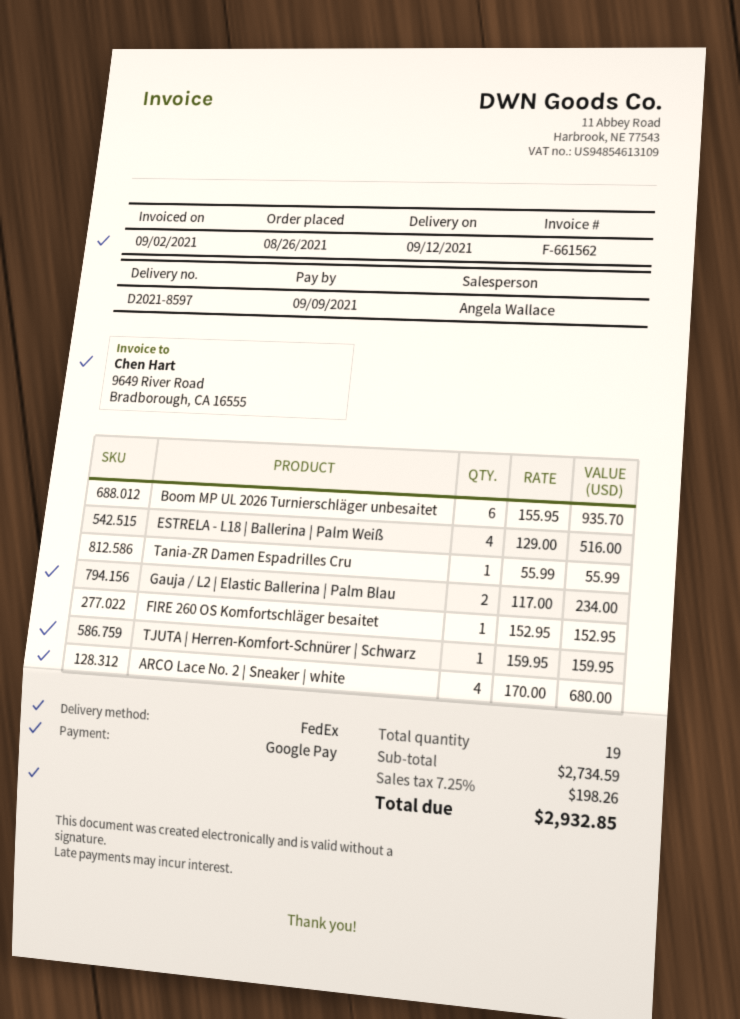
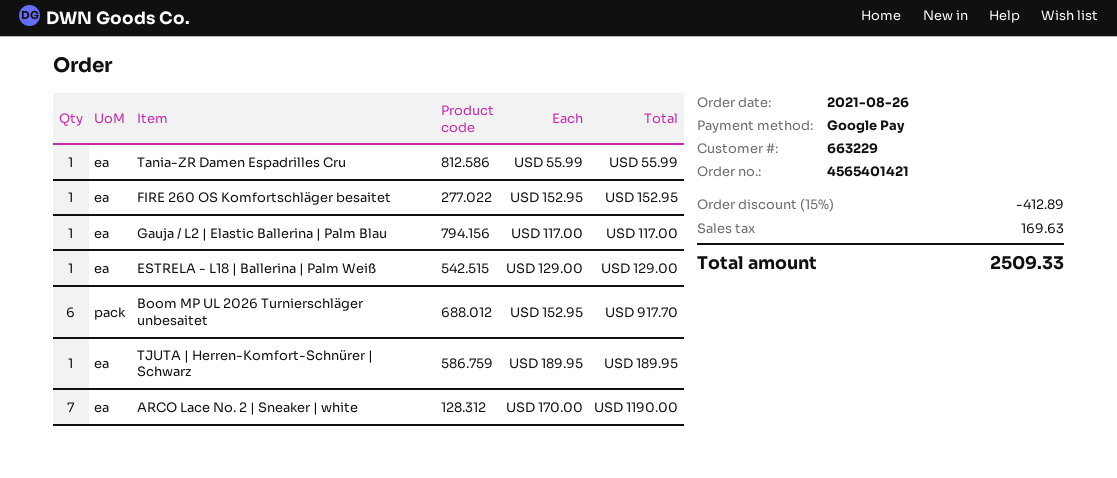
Boom MP UL 2026 Turnierschläger unbesaitet: 6 x 155.95 = 935.70 -> 6 x 152.95 = 917.70
ESTRELA - L18 | Ballerina | Palm Weiß: 4 x 129.00 = 516.00 -> 1 x 129.00 = 129.00
Gauja / L2 | Elastic Ballerina | Palm Blau: 2 x 117.00 = 234.00 -> 1 x 117.00 = 117.00
TJUTA | Herren-Komfort-Schnürer | Schwarz: 1 x 159.95 = 159.95 -> 1 x 189.95 = 189.95
ARCO Lace No. 2 | Sneaker | white: 4 x 170.00 = 680.00 -> 7 x 170.00 = 1190.00
discount: none -> 15% = 412.89
tax: 198.26 -> 169.63
total: 2932.85 -> 2509.33

